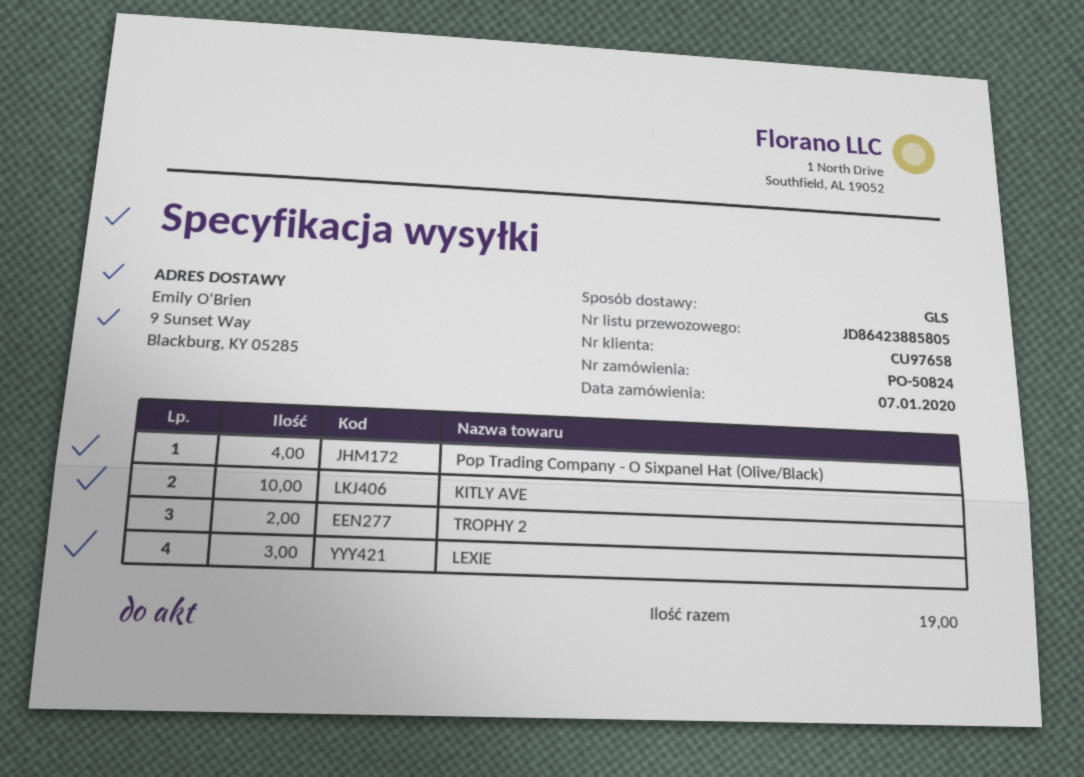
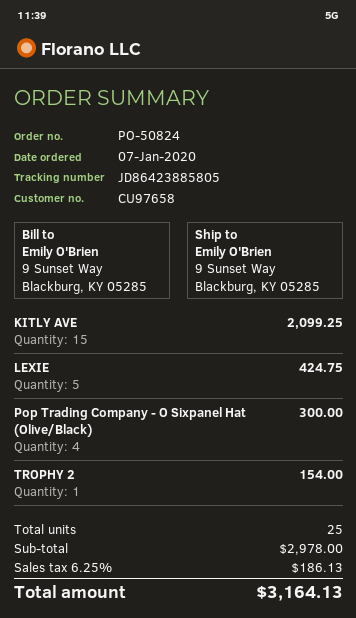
KITLY AVE: 10 -> 15
TROPHY 2: 2 -> 1
LEXIE: 3 -> 5
total quantity: 19 -> 25

